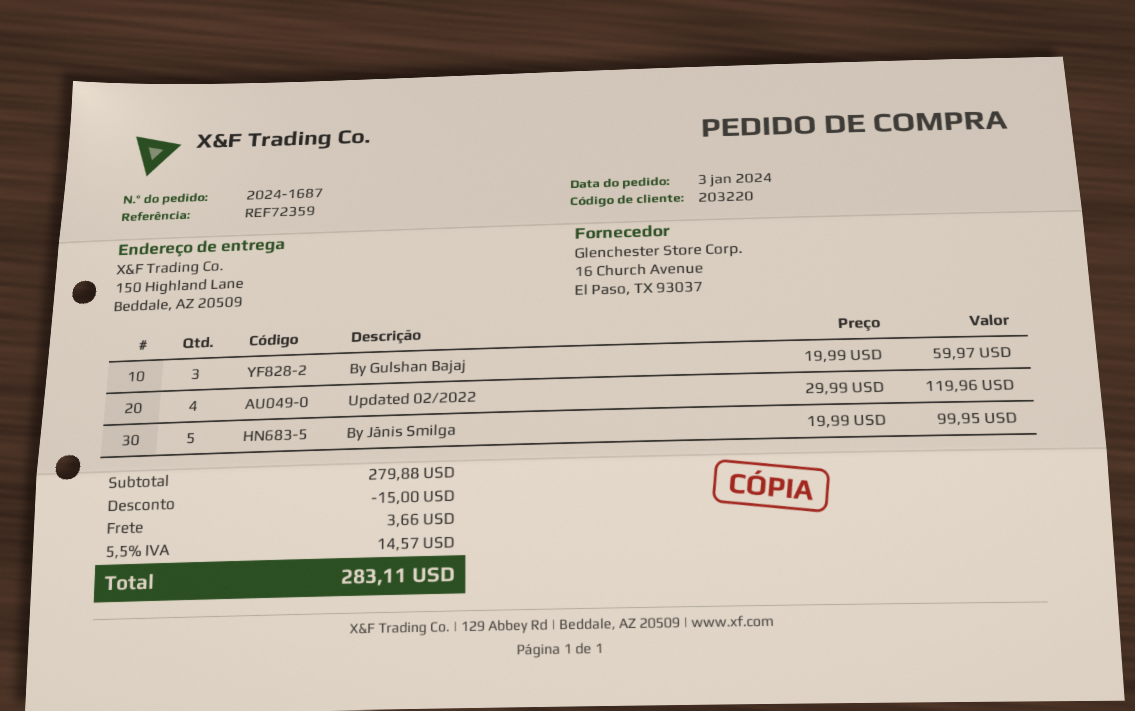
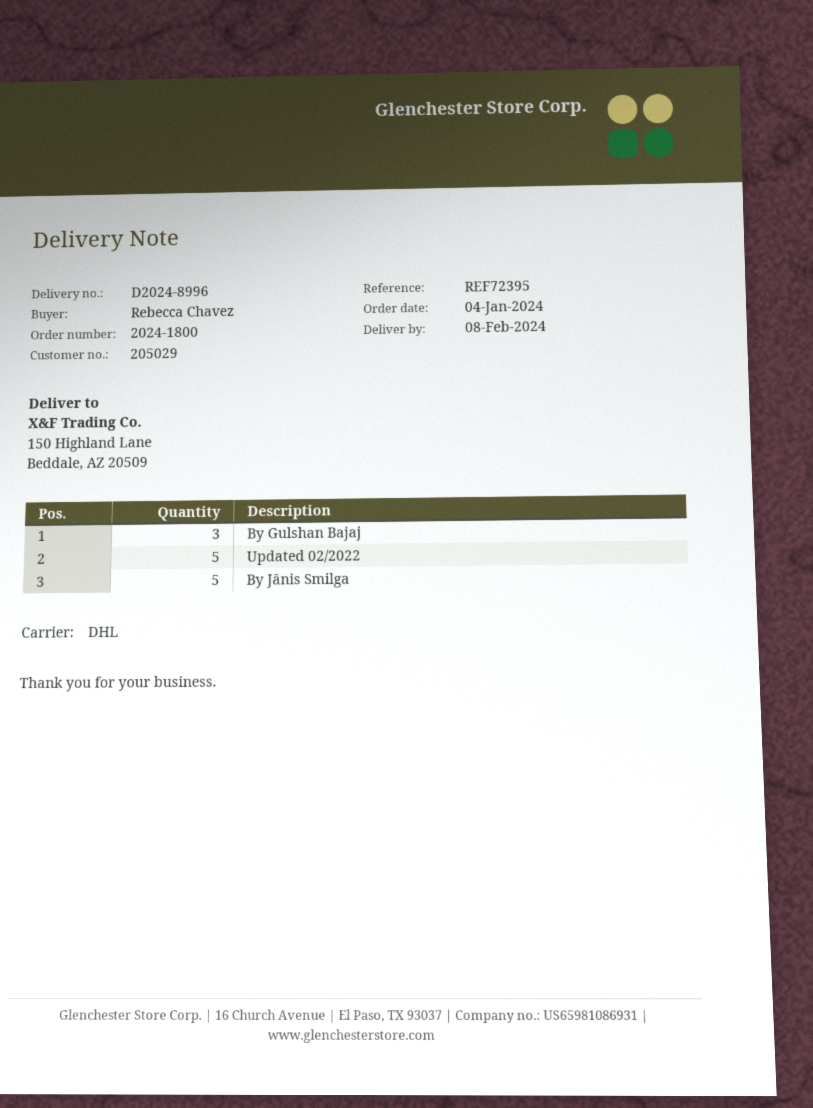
order number: 2024-1687 -> 2024-1800
order date: 2024-01-03 -> 2024-01-04
customer number: 203220 -> 205029
reference: REF72359 -> REF72395
Updated 02/2022: 4 -> 5

